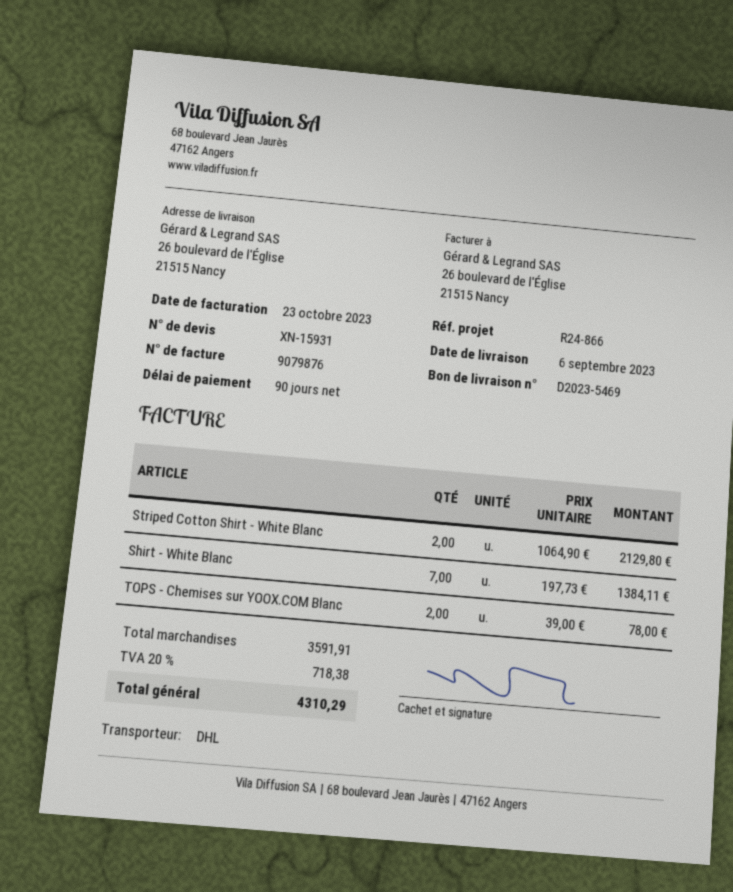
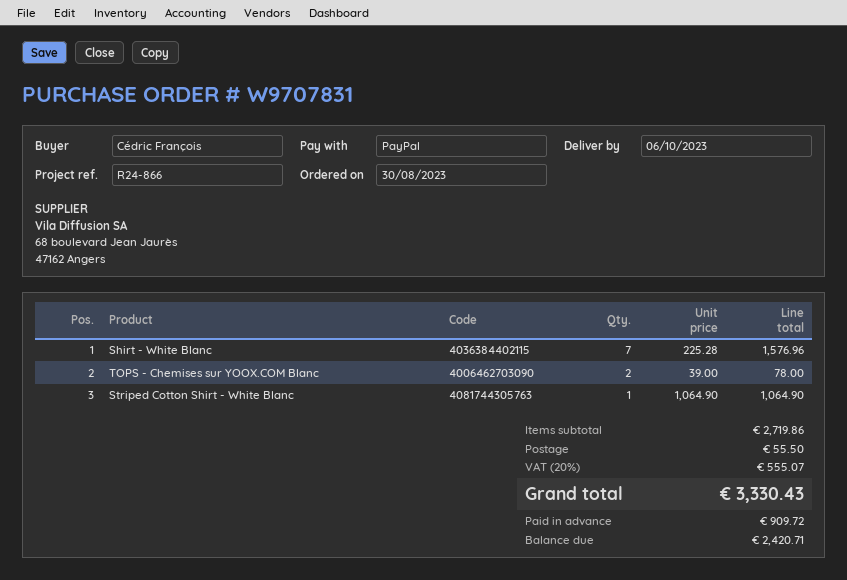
delivery date: 2023-09-06 -> 2023-10-06
Striped Cotton Shirt - White Blanc: 2 x 1064.90 = 2129.80 -> 1 x 1064.90 = 1064.90
Shirt - White Blanc: 7 x 197.73 = 1384.11 -> 7 x 225.28 = 1576.96
subtotal: 3591.91 -> 2719.86
shipping: none -> 55.50
tax: 20% = 718.38 -> 20% = 555.07
total: 4310.29 -> 3330.43

